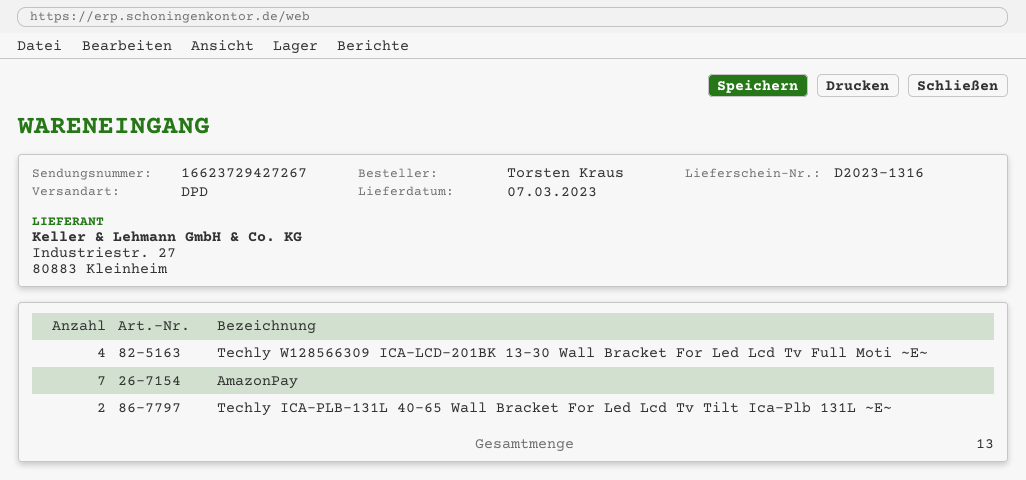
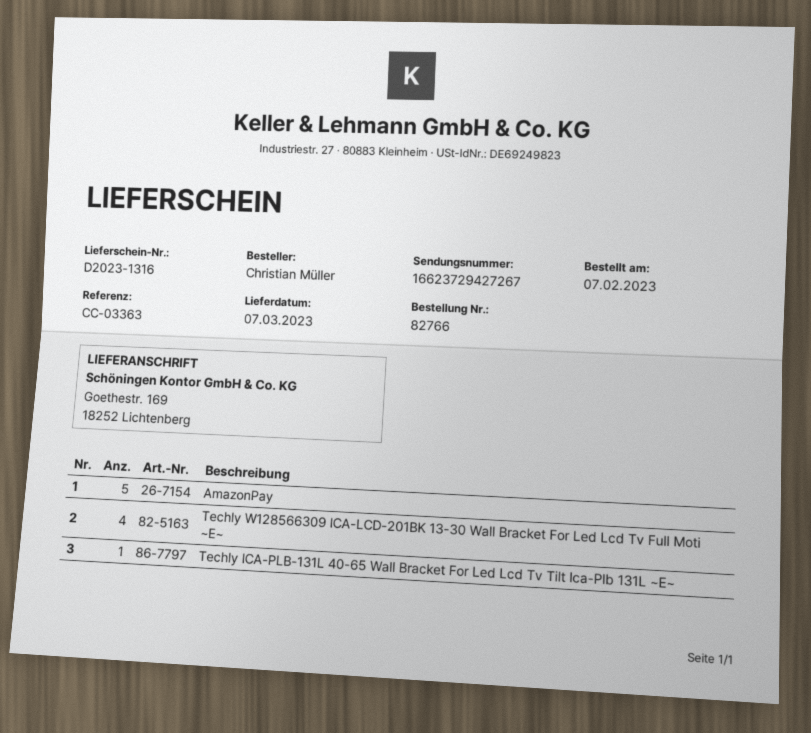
ordered by: Torsten Kraus -> Christian Müller
AmazonPay: 7 -> 5
Techly ICA-PLB-131L 40-65 Wall Bracket For Led Lcd Tv Tilt Ica-Plb 131L ~E~: 2 -> 1

